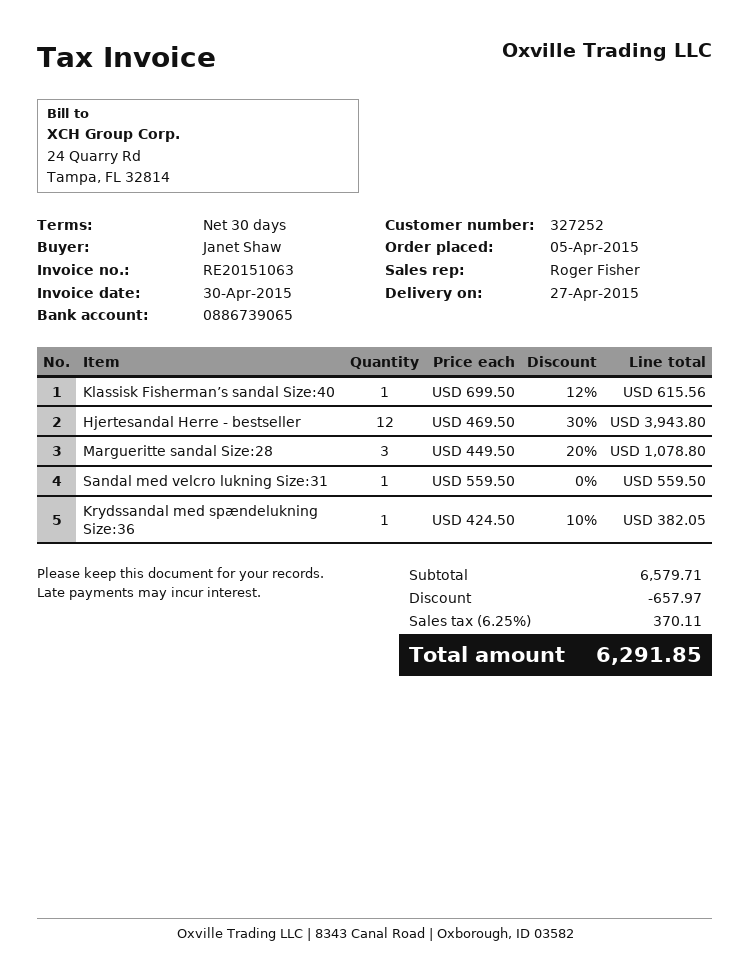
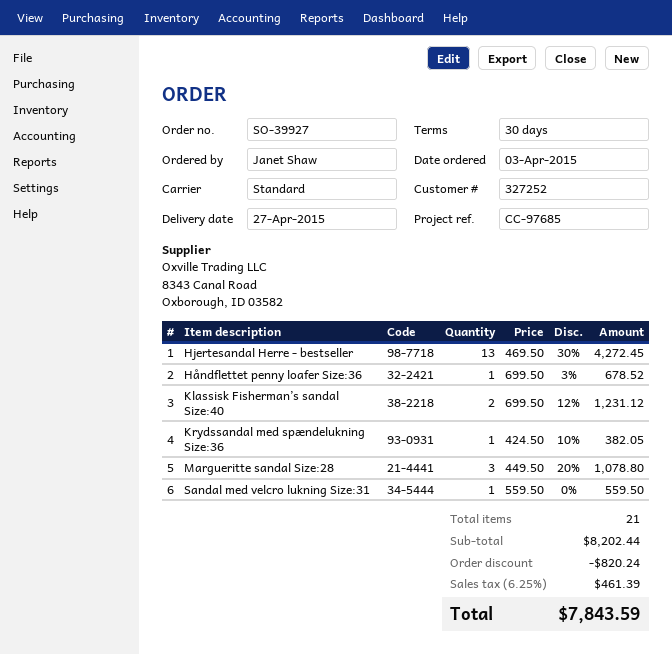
order date: 2015-04-05 -> 2015-04-03
Klassisk Fisherman’s sandal Size:40: 1 x 699.50 - 12% = 615.56 -> 2 x 699.50 - 12% = 1231.12
Hjertesandal Herre - bestseller: 12 x 469.50 - 30% = 3943.80 -> 13 x 469.50 - 30% = 4272.45
Håndflettet penny loafer Size:36: none -> 1 x 699.50 - 3% = 678.52
subtotal: 6579.71 -> 8202.44
discount: 657.97 -> 820.24
tax: 6.25% = 370.11 -> 6.25% = 461.39
total: 6291.85 -> 7843.59

